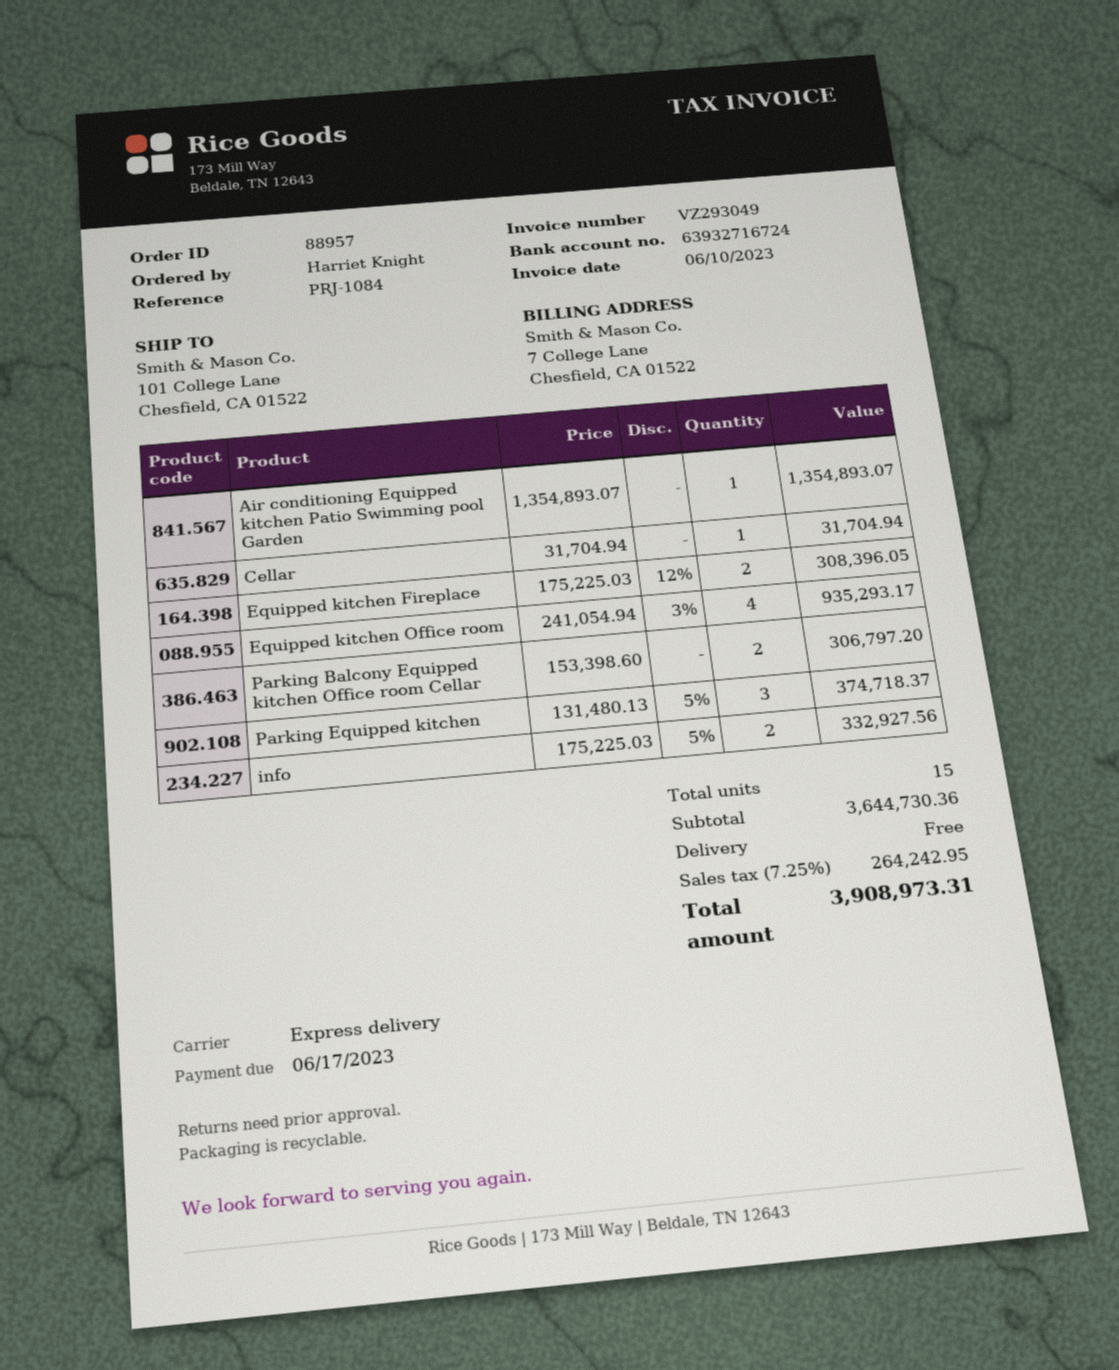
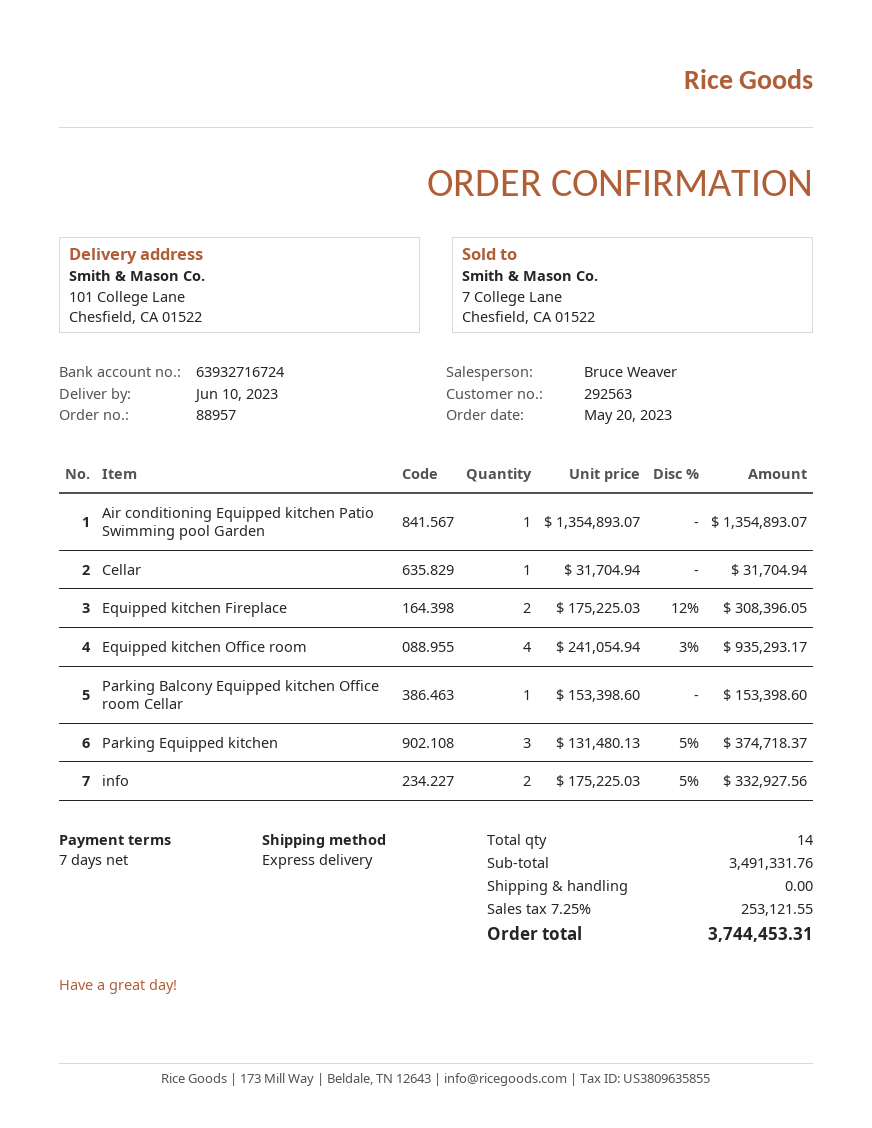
Parking Balcony Equipped kitchen Office room Cellar: 2 x 153398.60 = 306797.20 -> 1 x 153398.60 = 153398.60
total quantity: 15 -> 14
subtotal: 3644730.36 -> 3491331.76
tax: 7.25% = 264242.95 -> 7.25% = 253121.55
total: 3908973.31 -> 3744453.31

